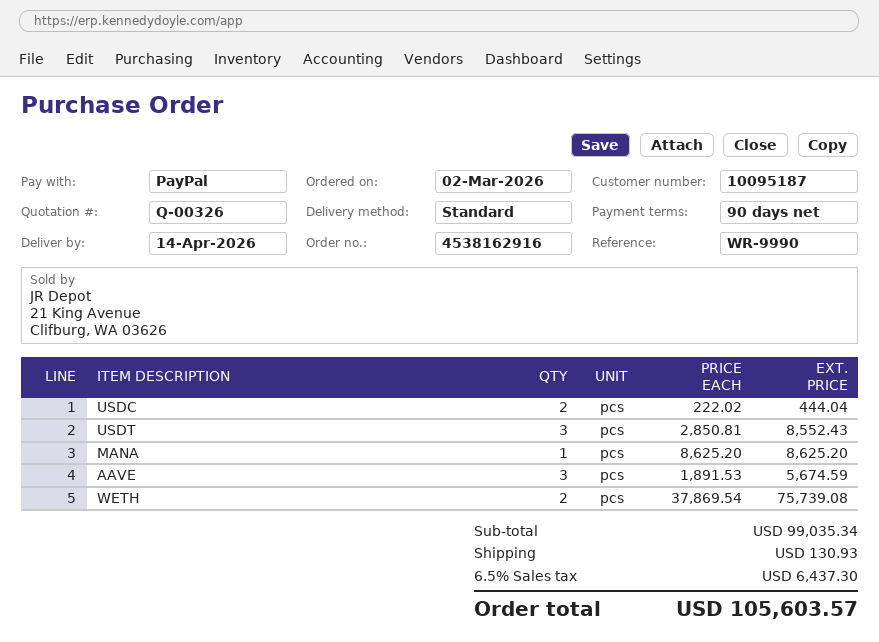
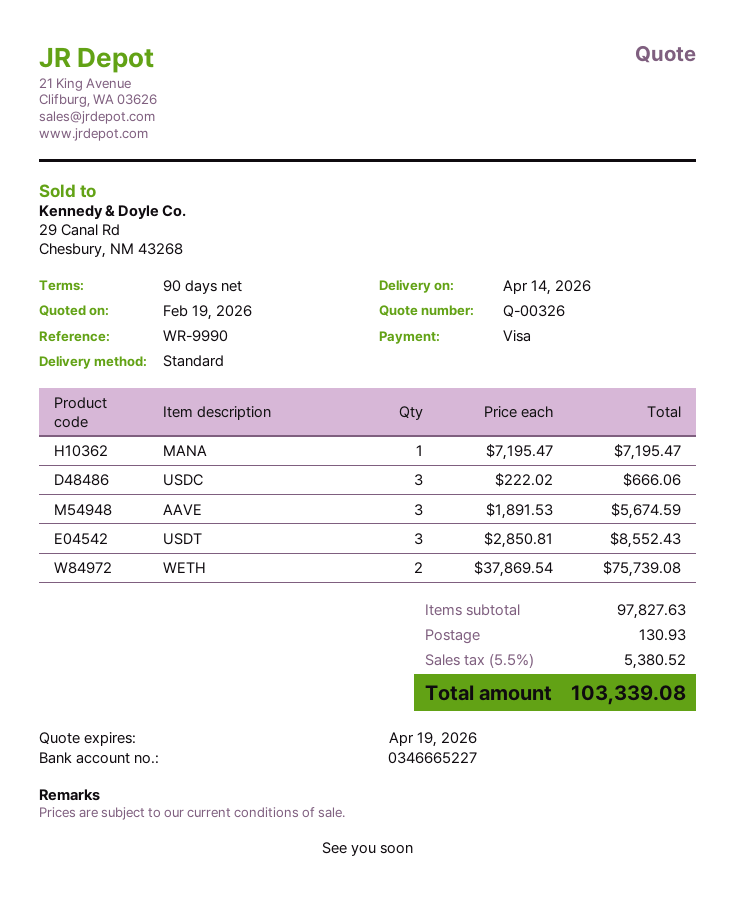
payment method: PayPal -> Visa
USDC: 2 x 222.02 = 444.04 -> 3 x 222.02 = 666.06
MANA: 1 x 8625.20 = 8625.20 -> 1 x 7195.47 = 7195.47
subtotal: 99035.34 -> 97827.63
tax: 6.5% = 6437.30 -> 5.5% = 5380.52
total: 105603.57 -> 103339.08

